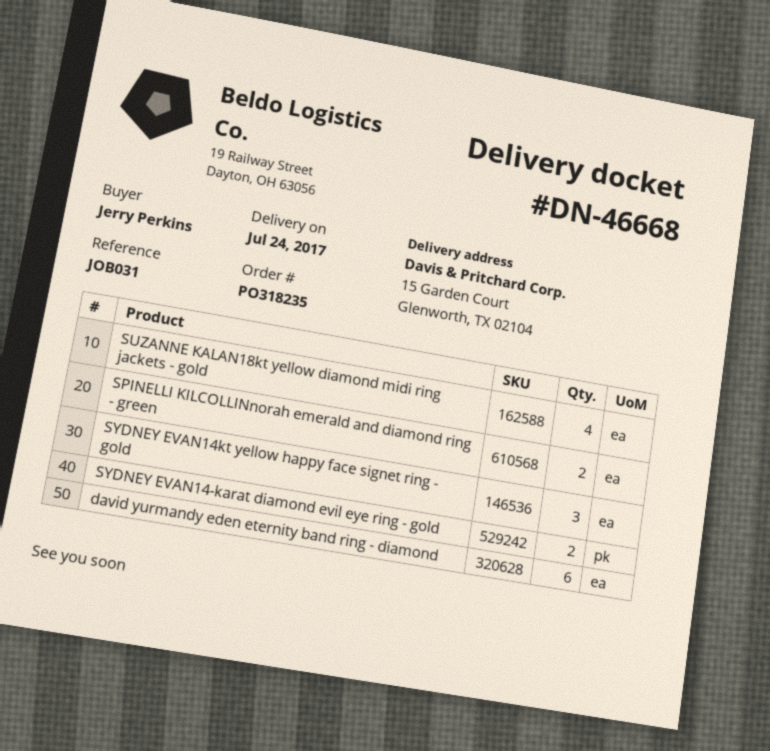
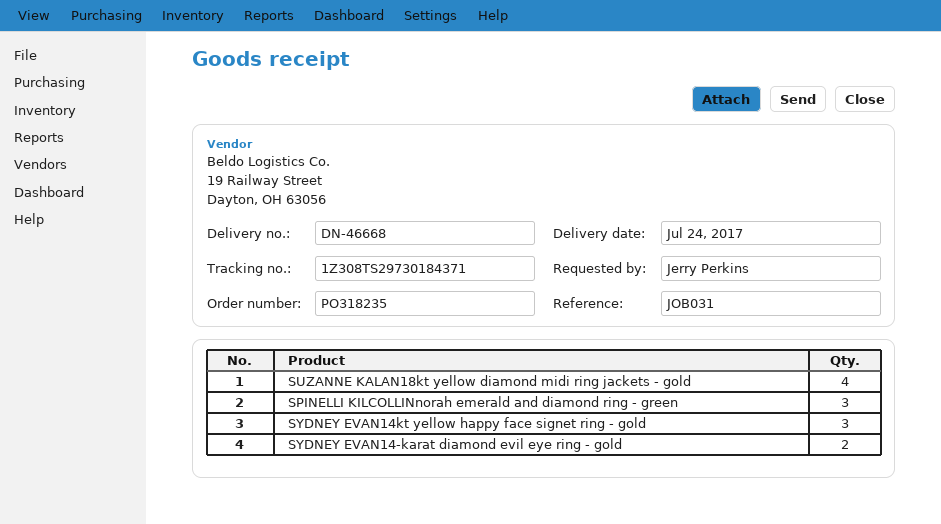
SPINELLI KILCOLLINnorah emerald and diamond ring - green: 2 -> 3
david yurmandy eden eternity band ring - diamond: 6 -> none

